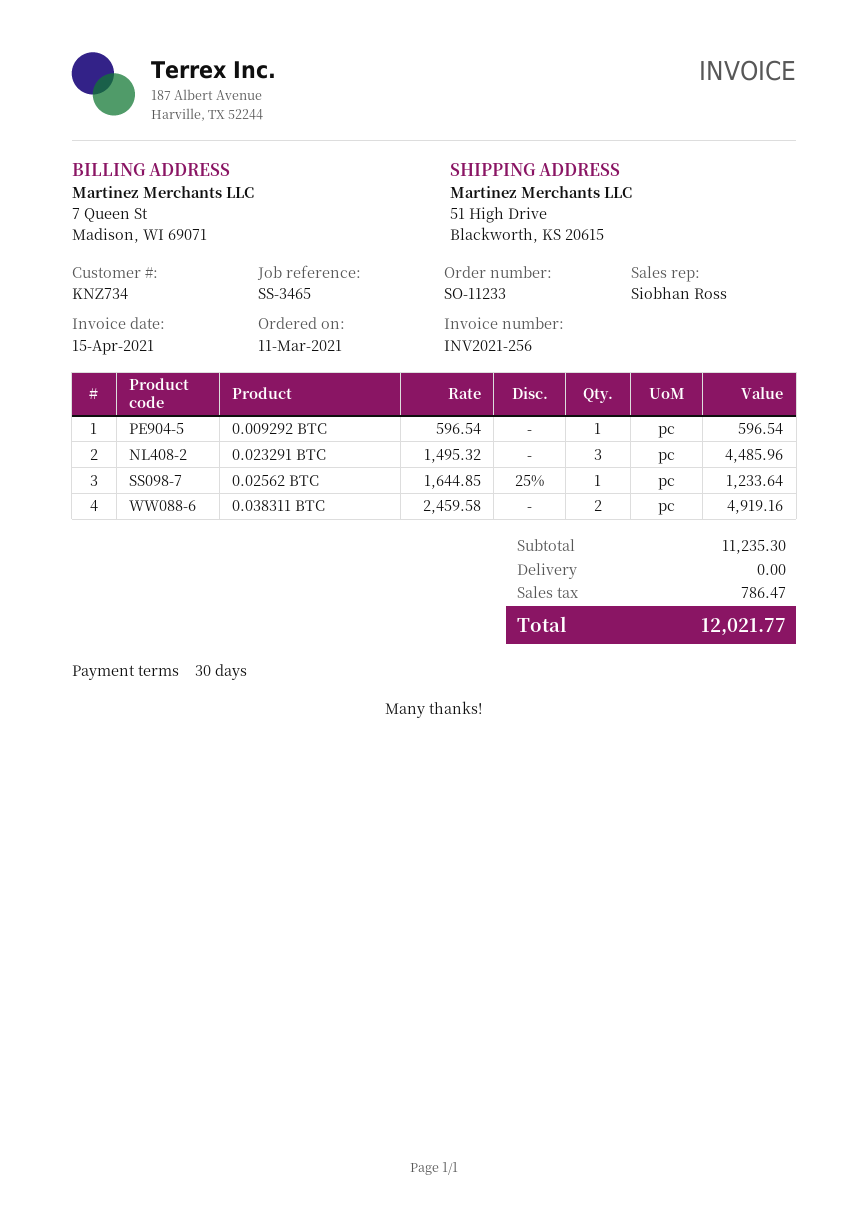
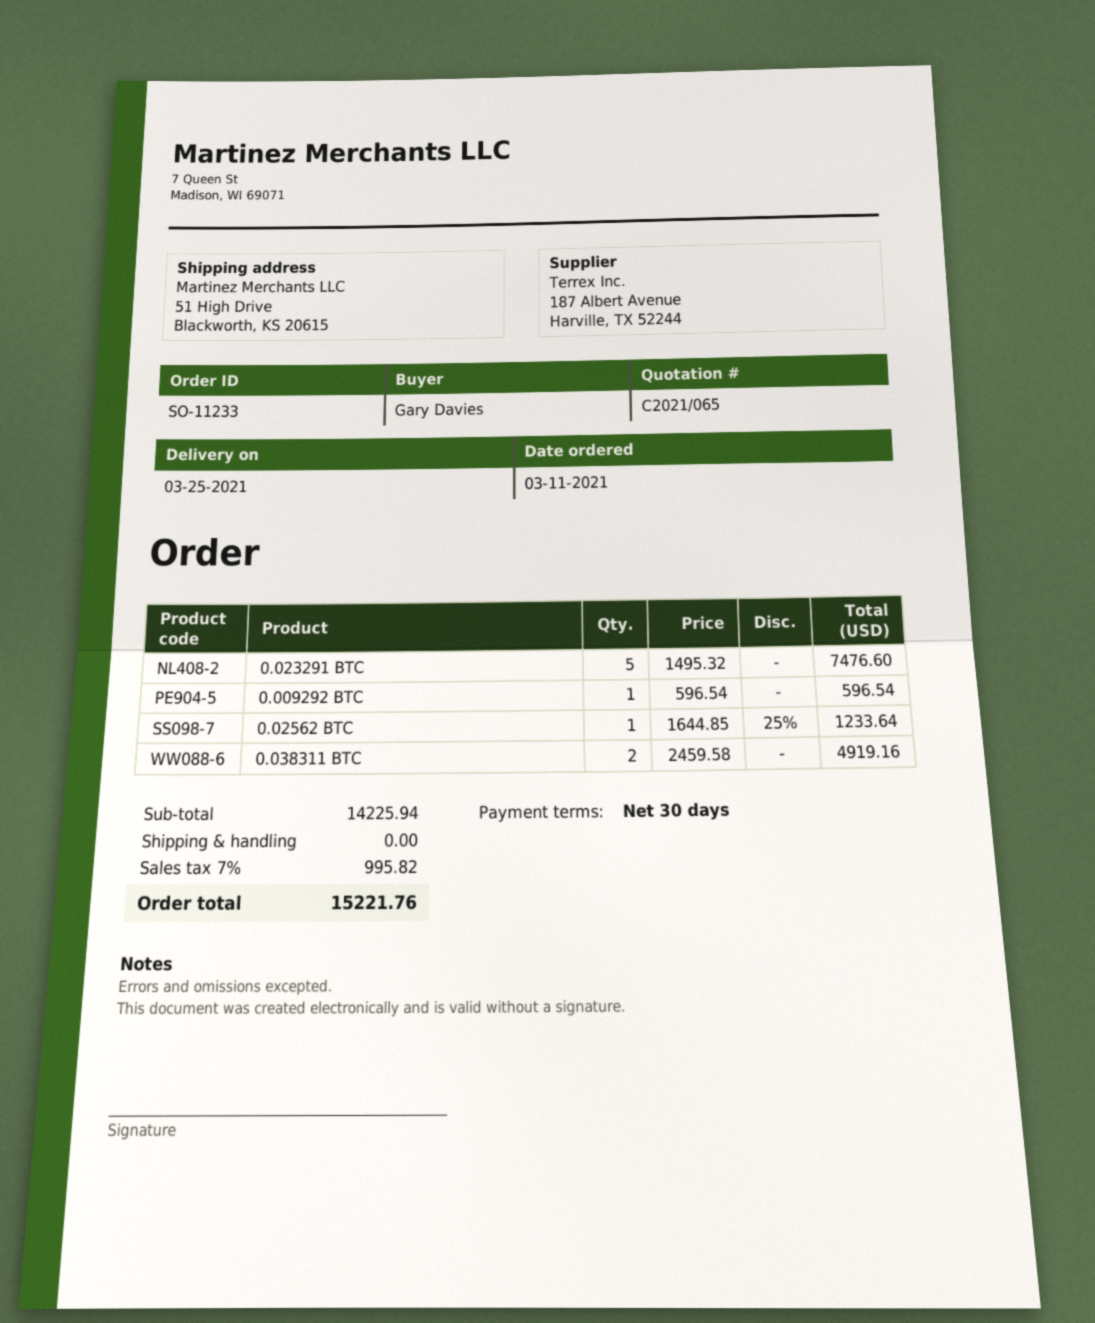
0.023291 BTC: 3 x 1495.32 = 4485.96 -> 5 x 1495.32 = 7476.60
subtotal: 11235.30 -> 14225.94
tax: 786.47 -> 995.82
total: 12021.77 -> 15221.76

